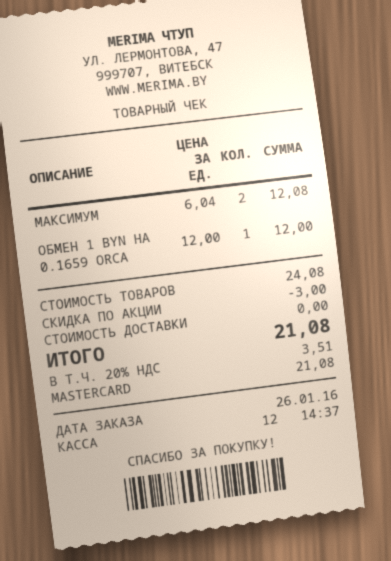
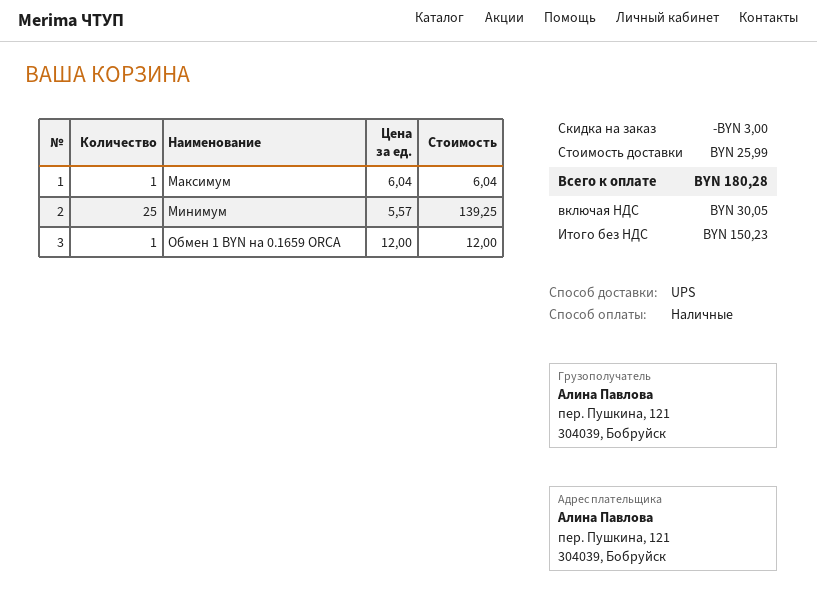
payment method: Mastercard -> cash
МАКСИМУМ: 2 x 6.04 = 12.08 -> 1 x 6.04 = 6.04
Минимум: none -> 25 x 5.57 = 139.25
shipping: 0.00 -> 25.99
tax: 3.51 -> 30.05
total: 21.08 -> 180.28

